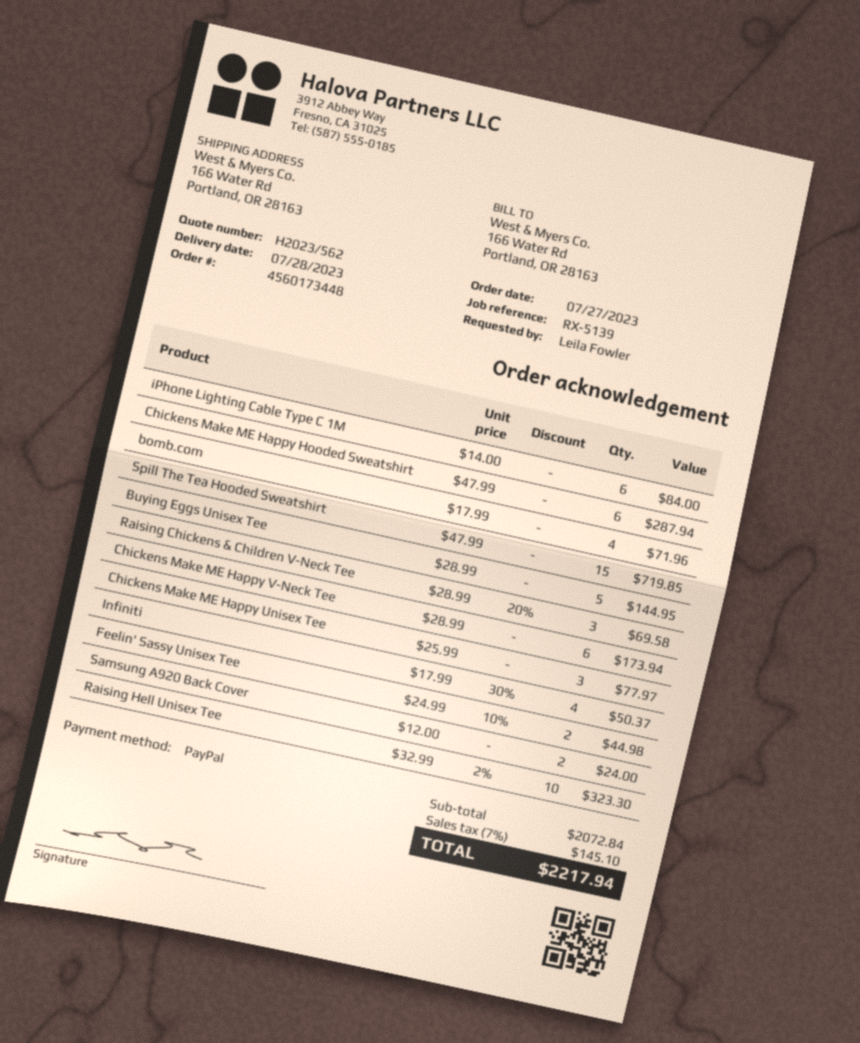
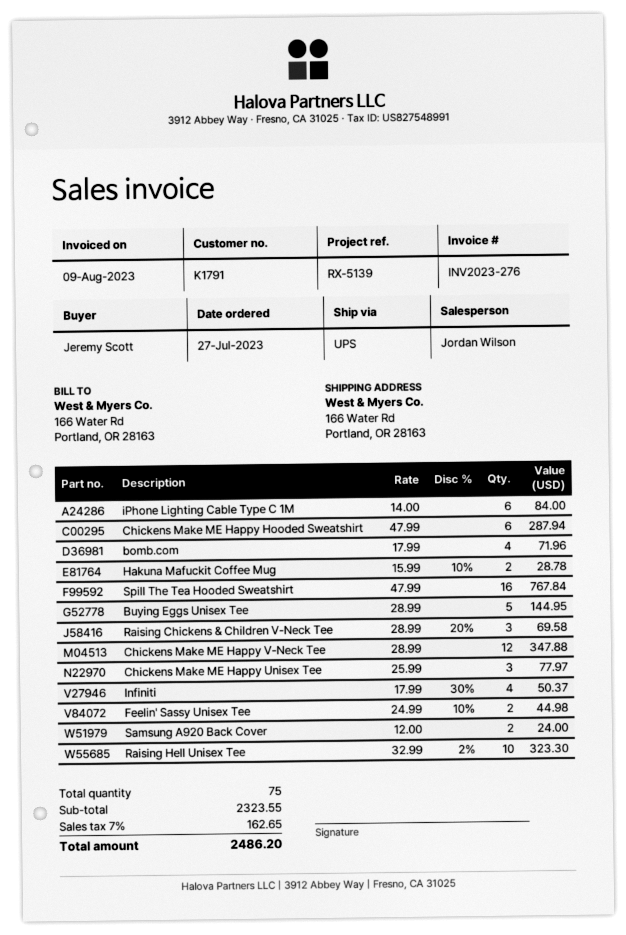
ordered by: Leila Fowler -> Jeremy Scott
Spill The Tea Hooded Sweatshirt: 15 x 47.99 = 719.85 -> 16 x 47.99 = 767.84
Chickens Make ME Happy V-Neck Tee: 6 x 28.99 = 173.94 -> 12 x 28.99 = 347.88
Hakuna Mafuckit Coffee Mug: none -> 2 x 15.99 - 10% = 28.78
subtotal: 2072.84 -> 2323.55
tax: 7% = 145.10 -> 7% = 162.65
total: 2217.94 -> 2486.20

